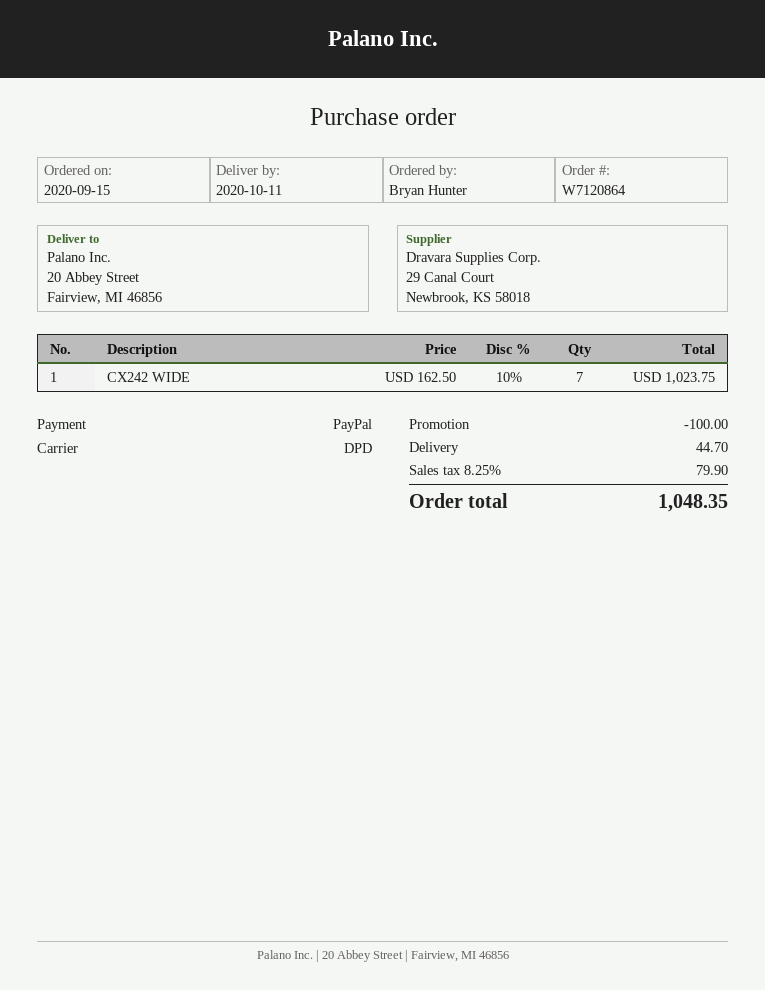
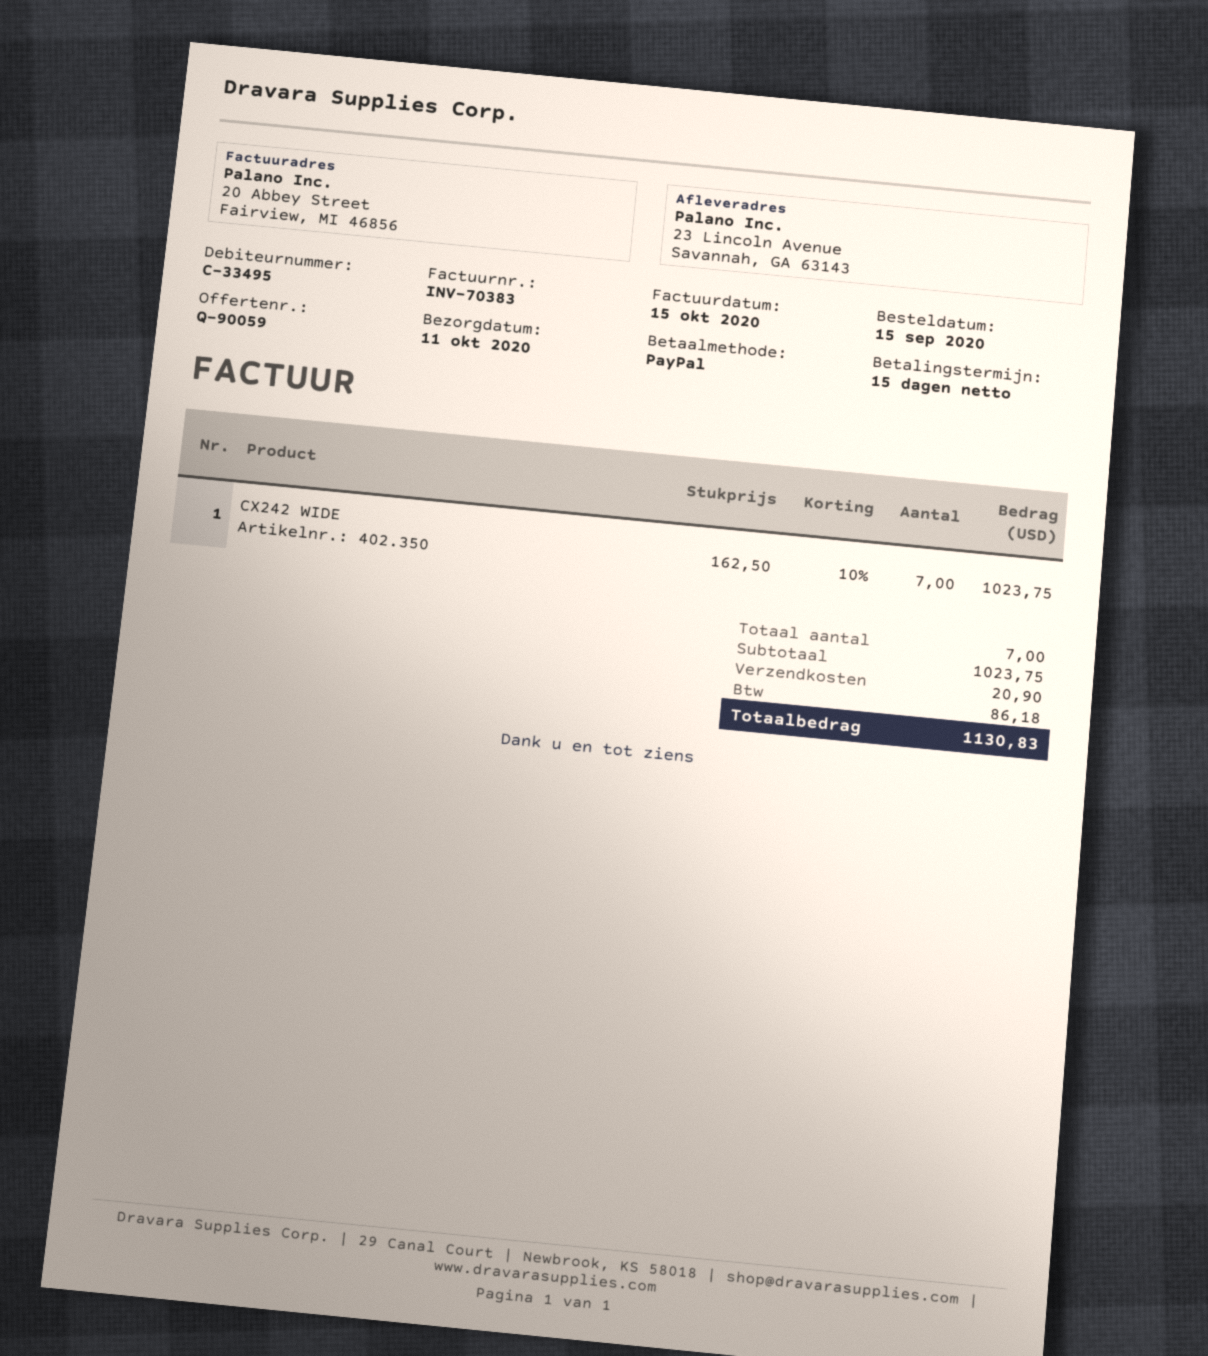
ship to: 20 Abbey Street, Fairview, MI 46856 -> 23 Lincoln Avenue, Savannah, GA 63143
discount: 100.00 -> none
shipping: 44.70 -> 20.90
tax: 79.90 -> 86.18
total: 1048.35 -> 1130.83

